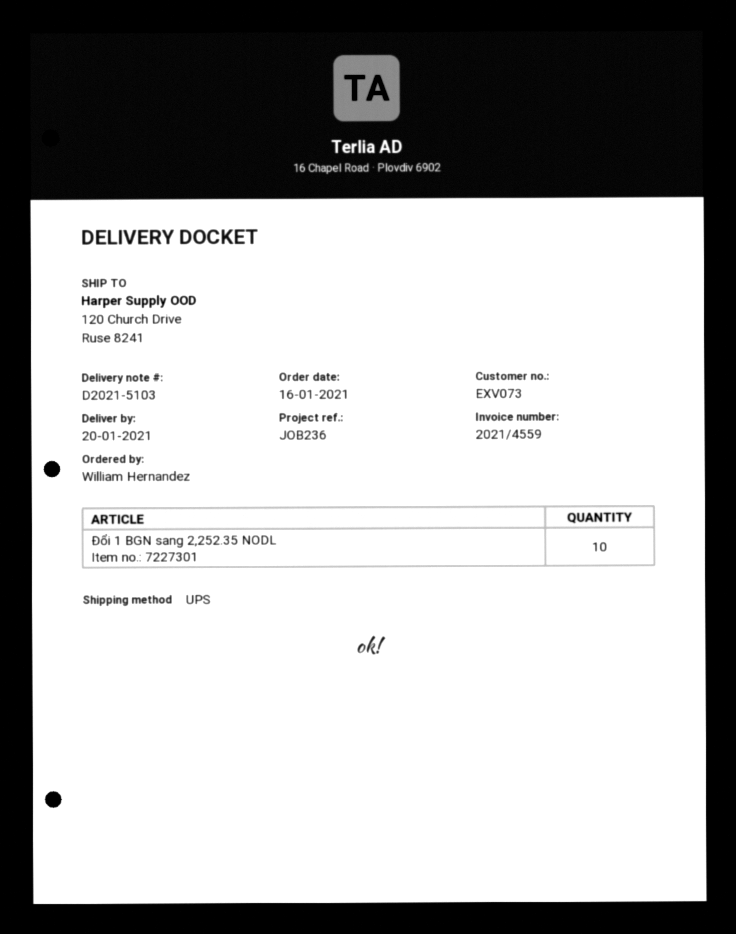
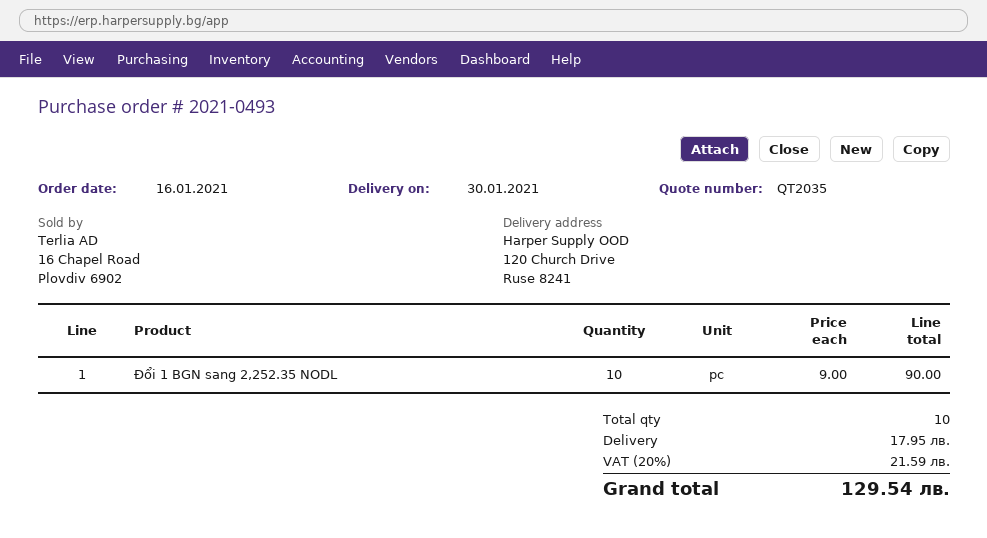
delivery date: 2021-01-20 -> 2021-01-30

